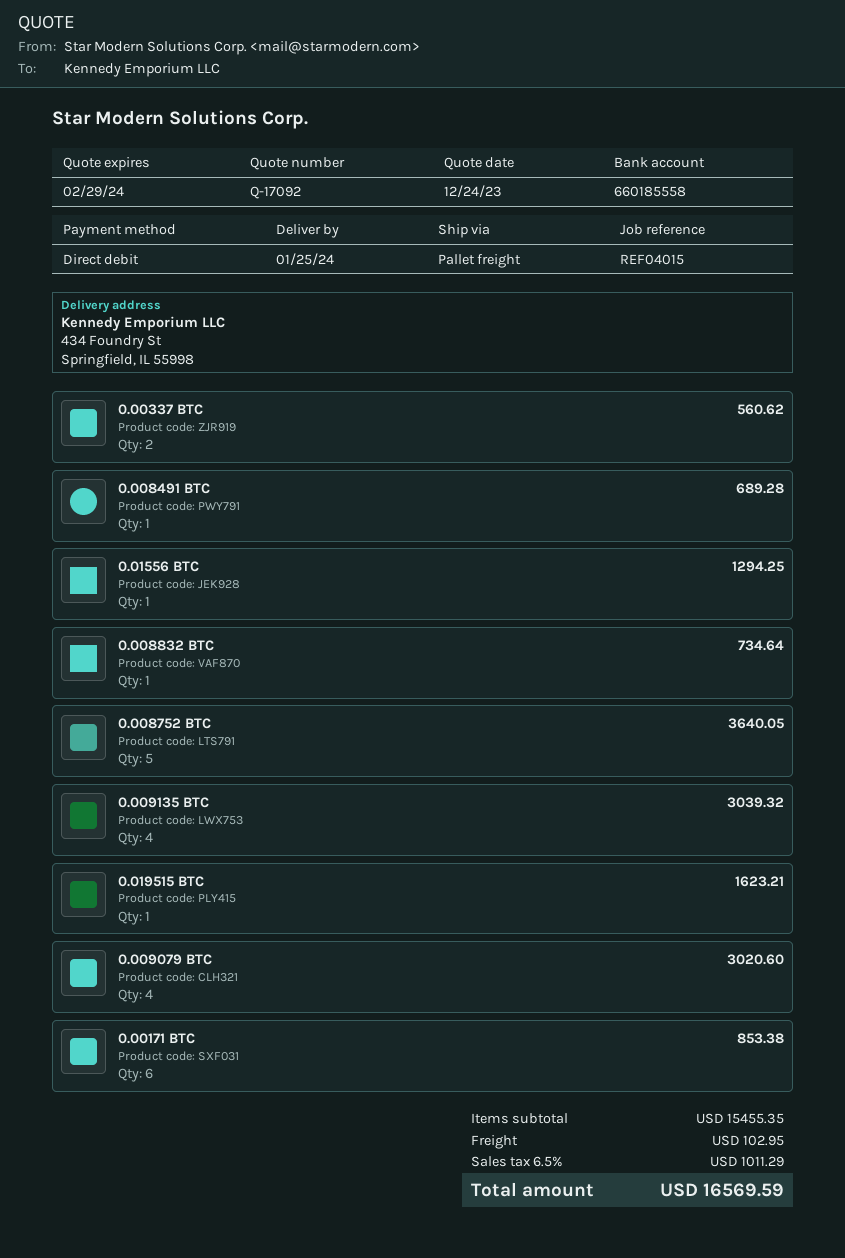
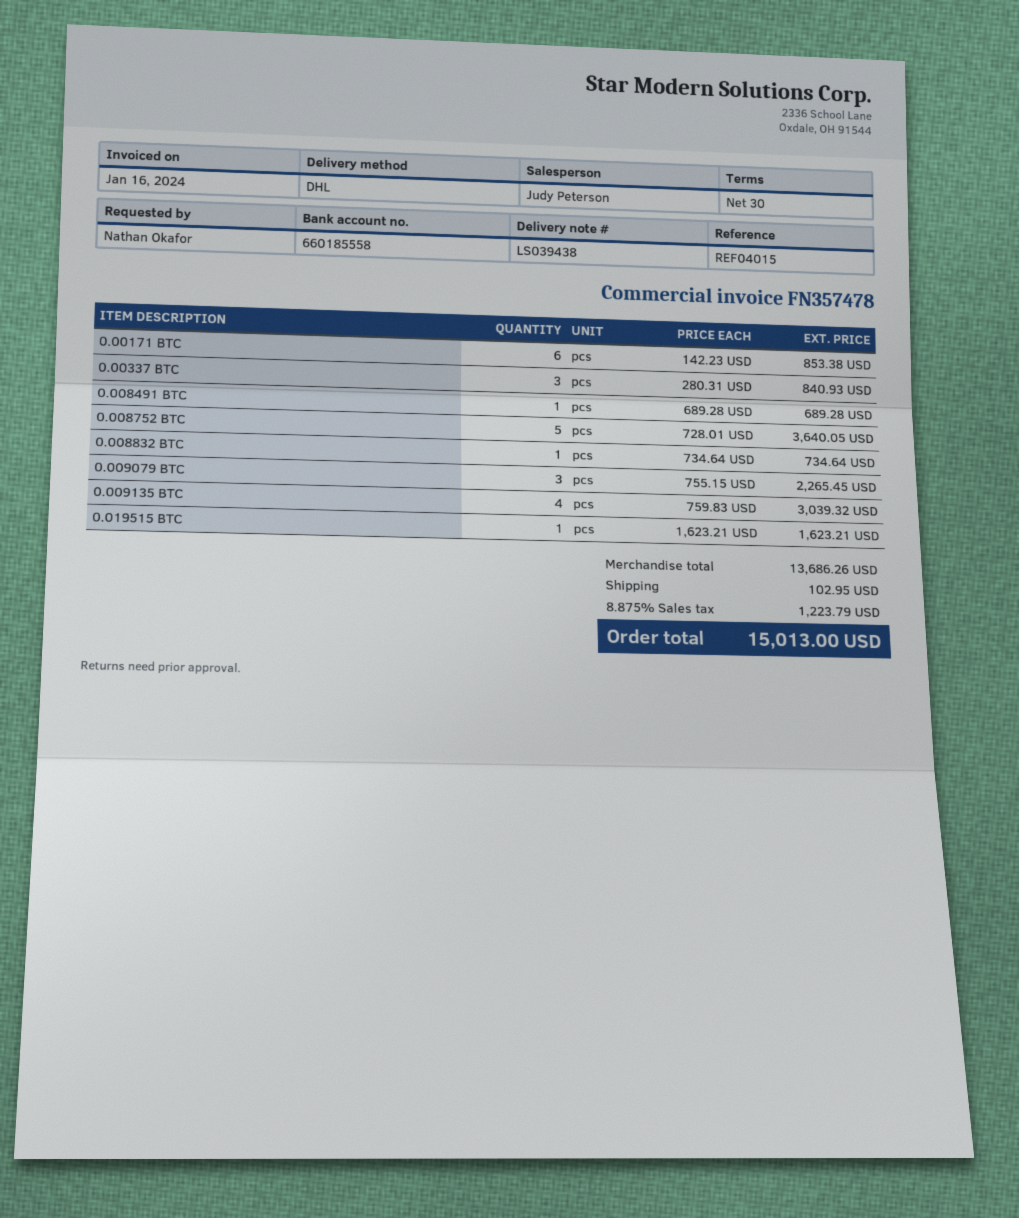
shipping method: pallet freight -> DHL
0.00337 BTC: 2 for 560.62 -> 3 for 840.93
0.01556 BTC: 1 for 1294.25 -> none
0.009079 BTC: 4 for 3020.60 -> 3 for 2265.45
subtotal: 15455.35 -> 13686.26
tax: 6.5% = 1011.29 -> 8.875% = 1223.79
total: 16569.59 -> 15013.00

